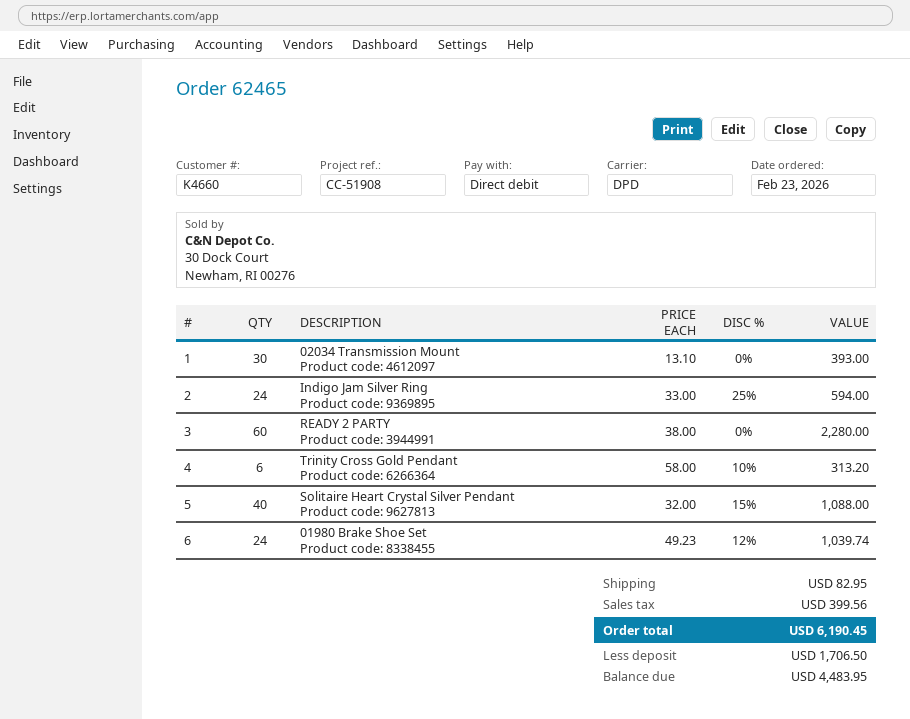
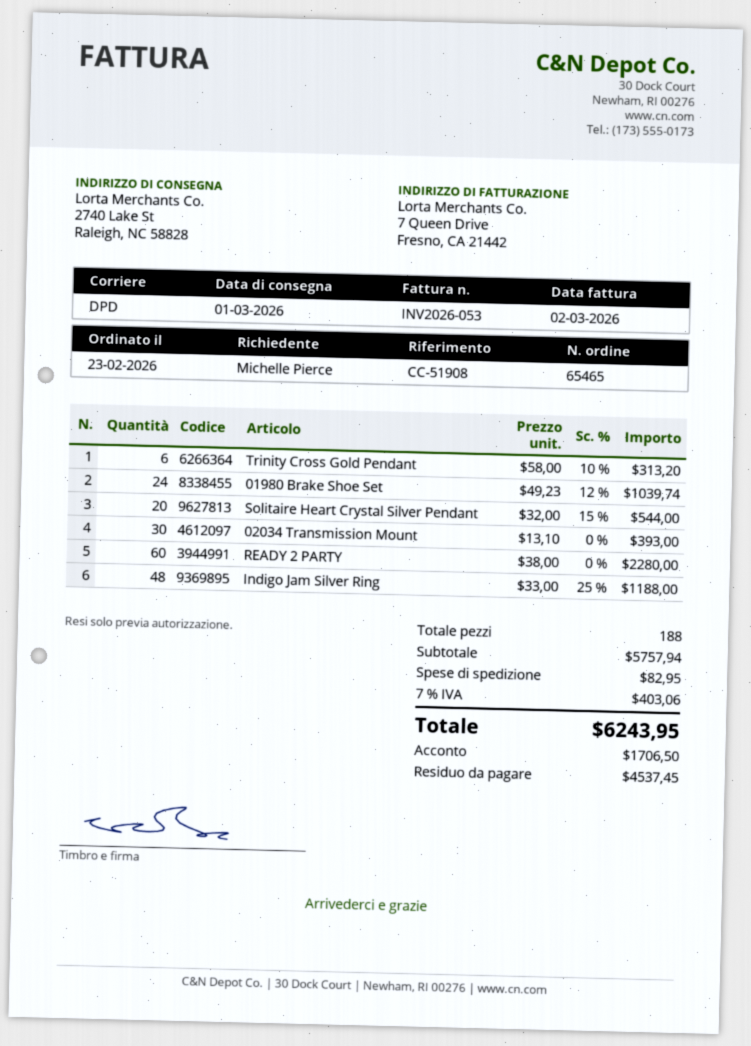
order number: 62465 -> 65465
Indigo Jam Silver Ring: 24 x 33.00 - 25% = 594.00 -> 48 x 33.00 - 25% = 1188.00
Solitaire Heart Crystal Silver Pendant: 40 x 32.00 - 15% = 1088.00 -> 20 x 32.00 - 15% = 544.00
tax: 399.56 -> 403.06
total: 6190.45 -> 6243.95
balance: 4483.95 -> 4537.45

